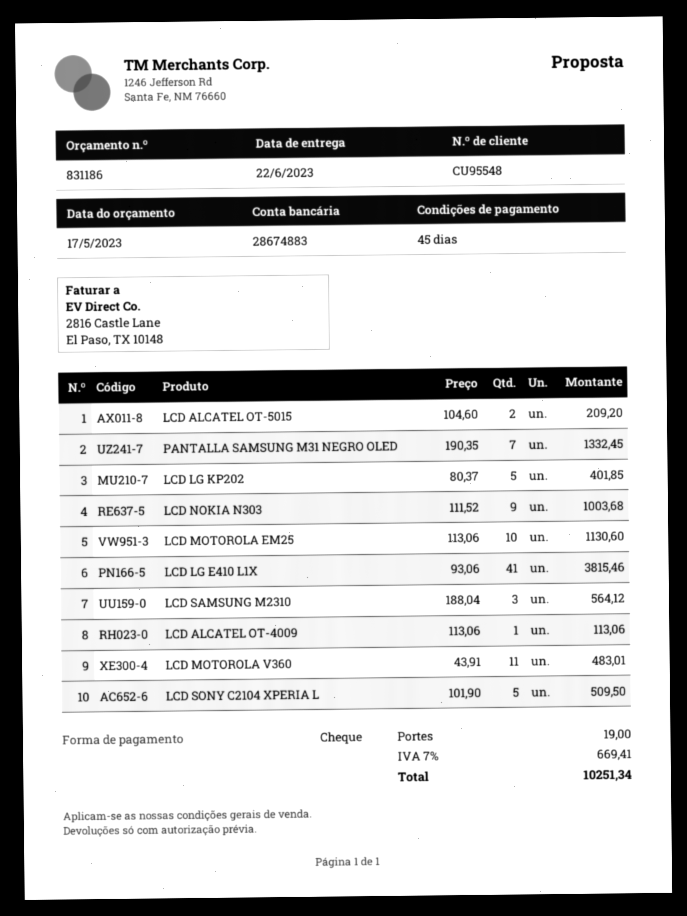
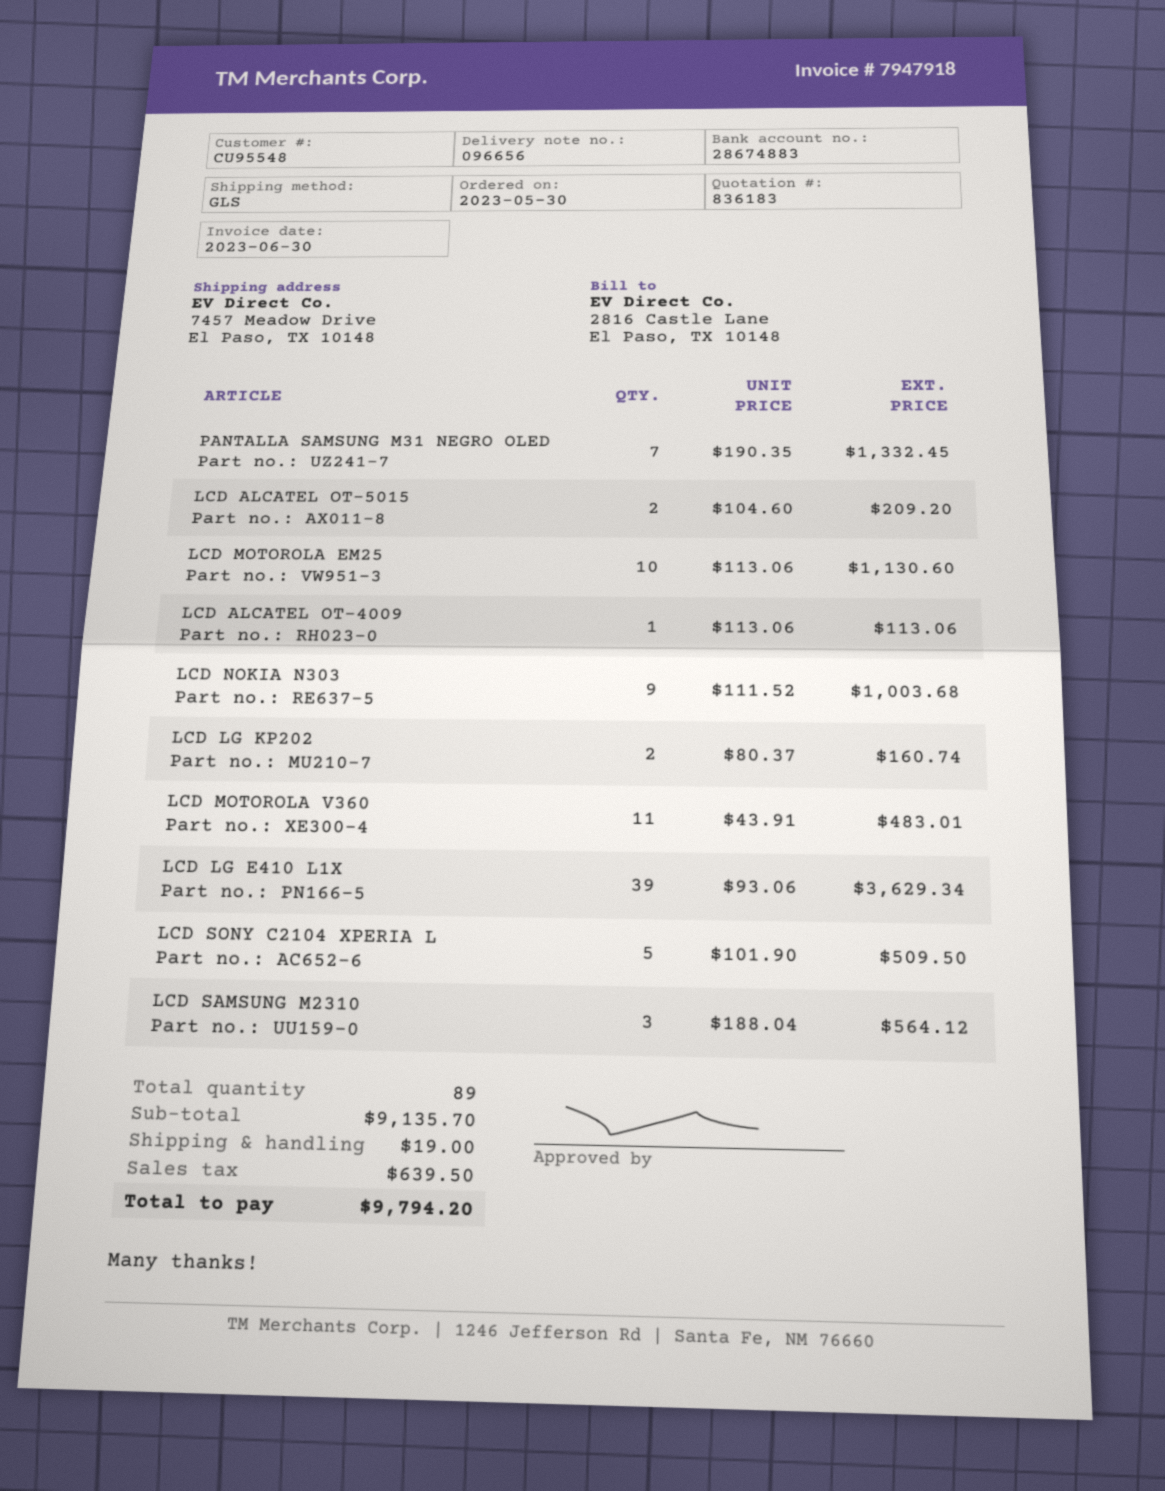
quote number: 831186 -> 836183
LCD LG KP202: 5 x 80.37 = 401.85 -> 2 x 80.37 = 160.74
LCD LG E410 L1X: 41 x 93.06 = 3815.46 -> 39 x 93.06 = 3629.34
tax: 669.41 -> 639.50
total: 10251.34 -> 9794.20

